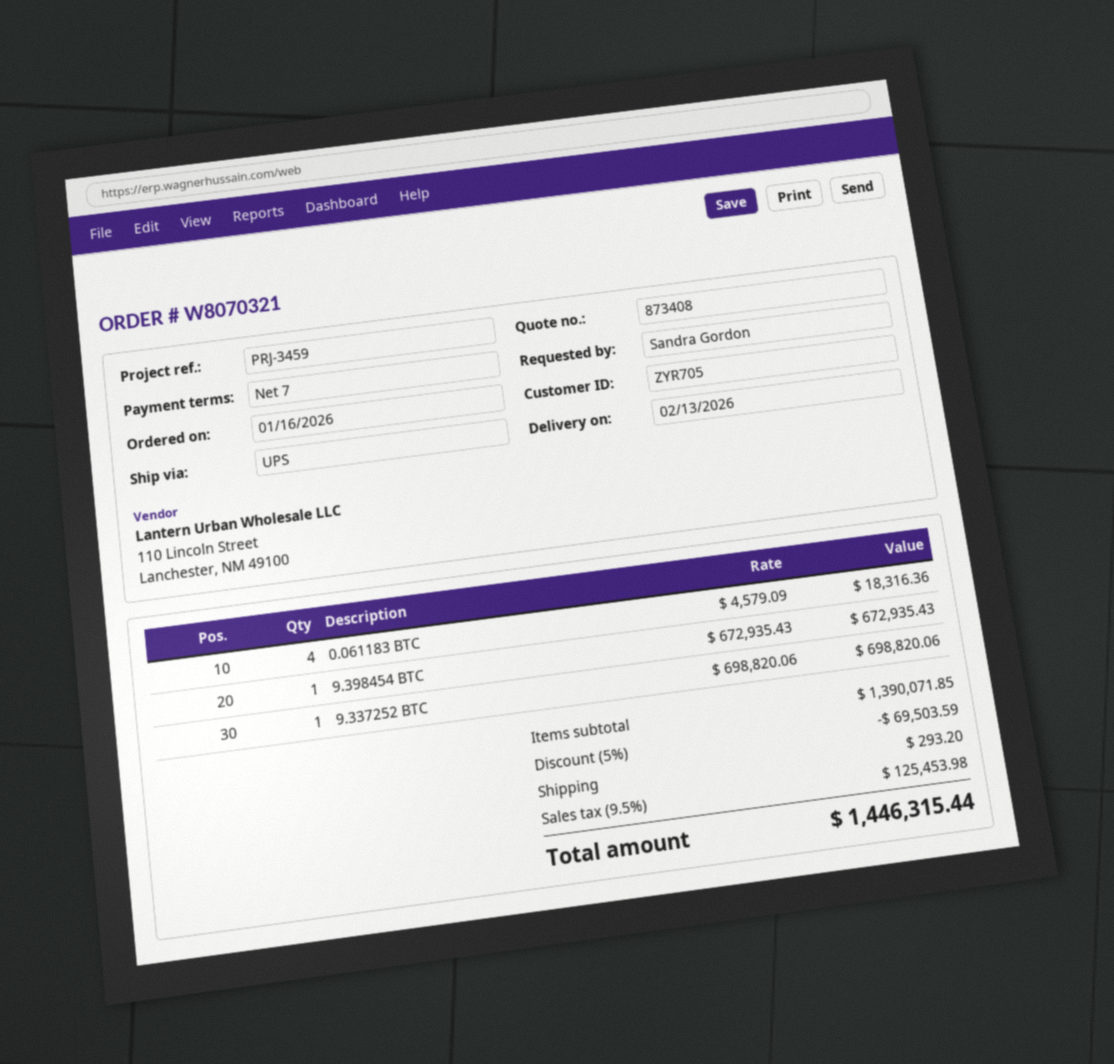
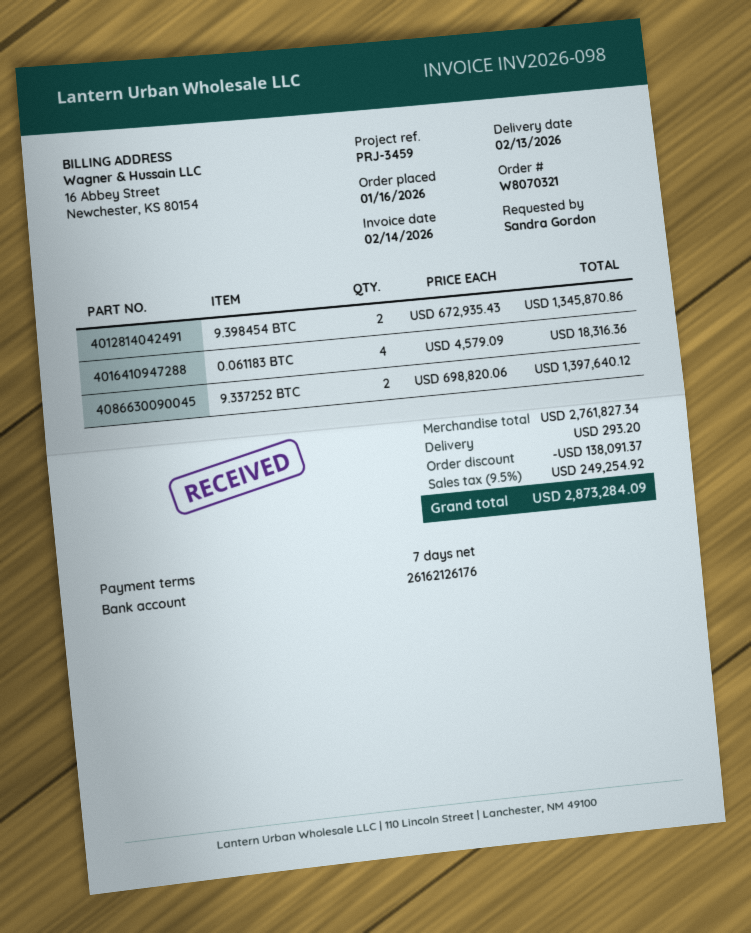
9.398454 BTC: 1 x 672935.43 = 672935.43 -> 2 x 672935.43 = 1345870.86
9.337252 BTC: 1 x 698820.06 = 698820.06 -> 2 x 698820.06 = 1397640.12
subtotal: 1390071.85 -> 2761827.34
discount: 69503.59 -> 138091.37
tax: 9.5% = 125453.98 -> 9.5% = 249254.92
total: 1446315.44 -> 2873284.09

